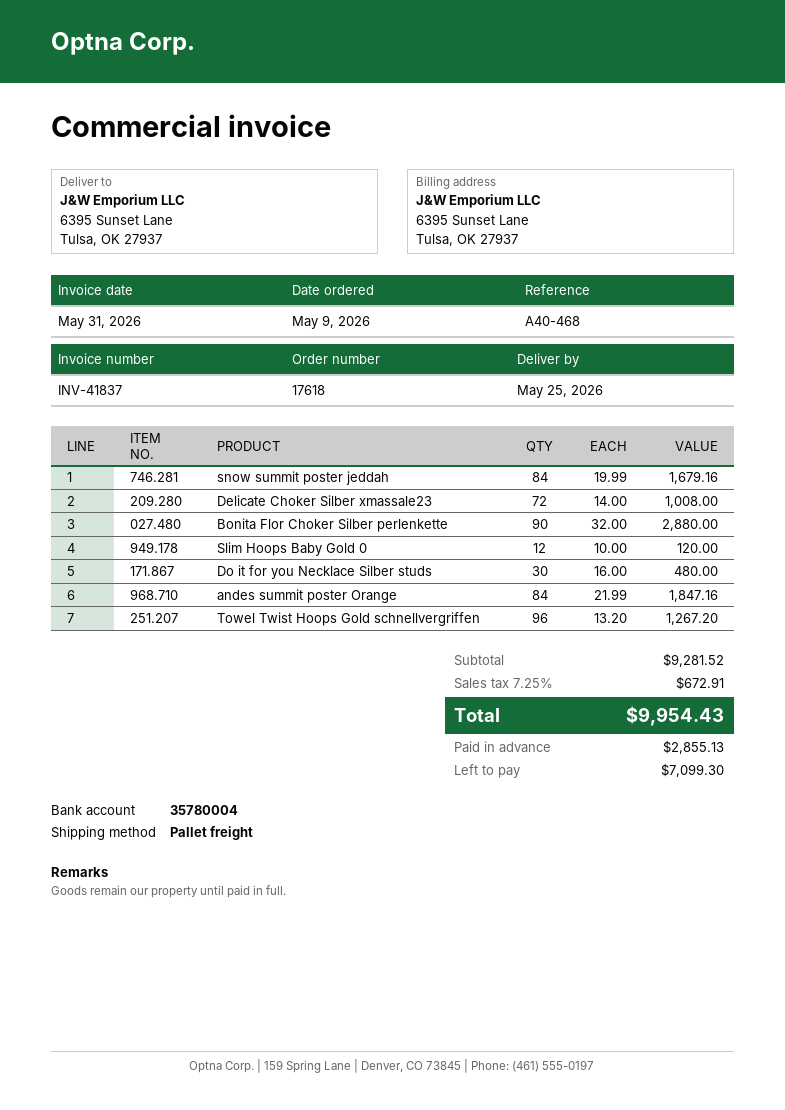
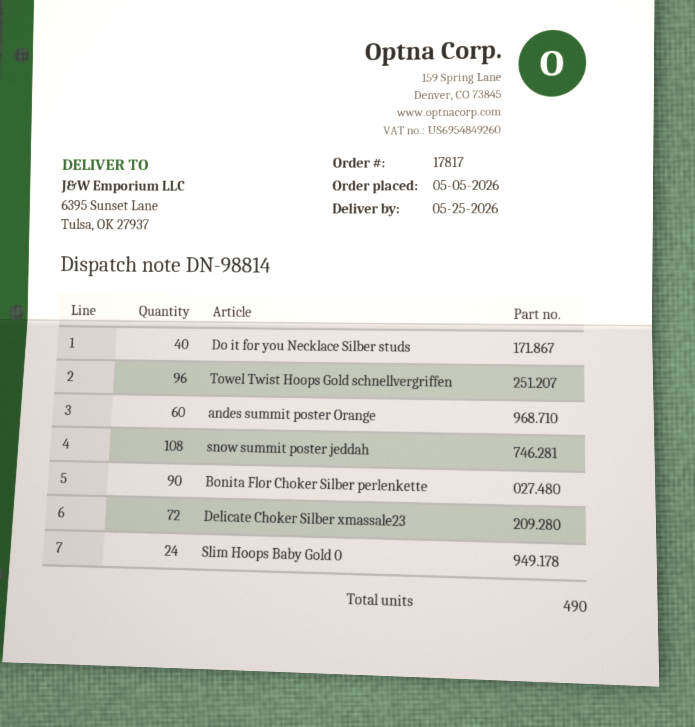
order number: 17618 -> 17817
order date: 2026-05-09 -> 2026-05-05
snow summit poster jeddah: 84 -> 108
Slim Hoops Baby Gold 0: 12 -> 24
Do it for you Necklace Silber studs: 30 -> 40
andes summit poster Orange: 84 -> 60

